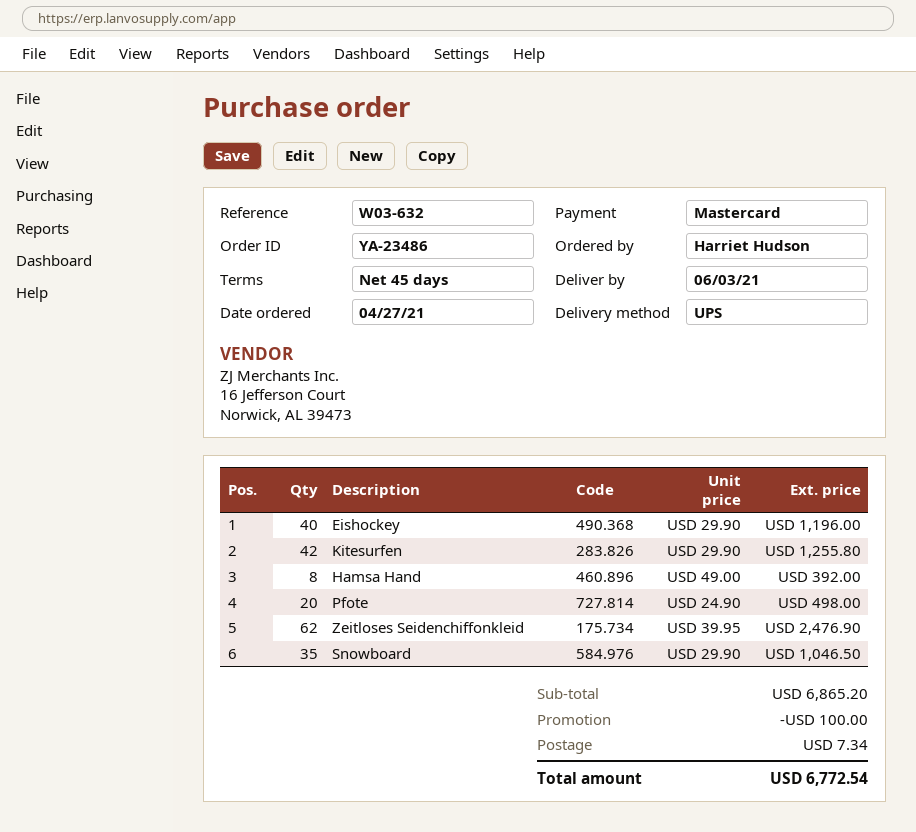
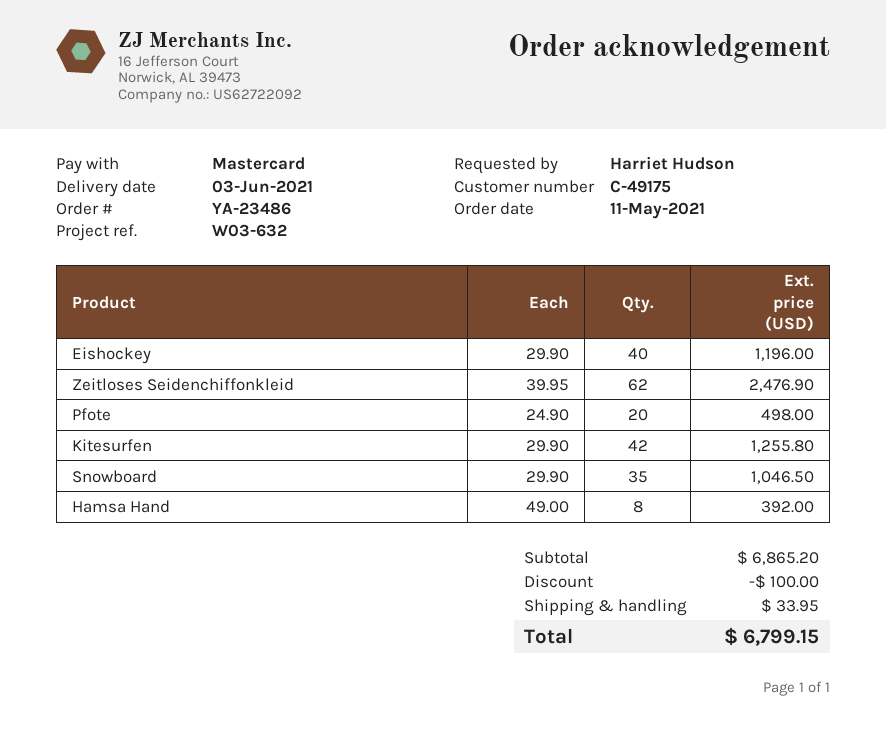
order date: 2021-04-27 -> 2021-05-11
shipping: 7.34 -> 33.95
total: 6772.54 -> 6799.15

